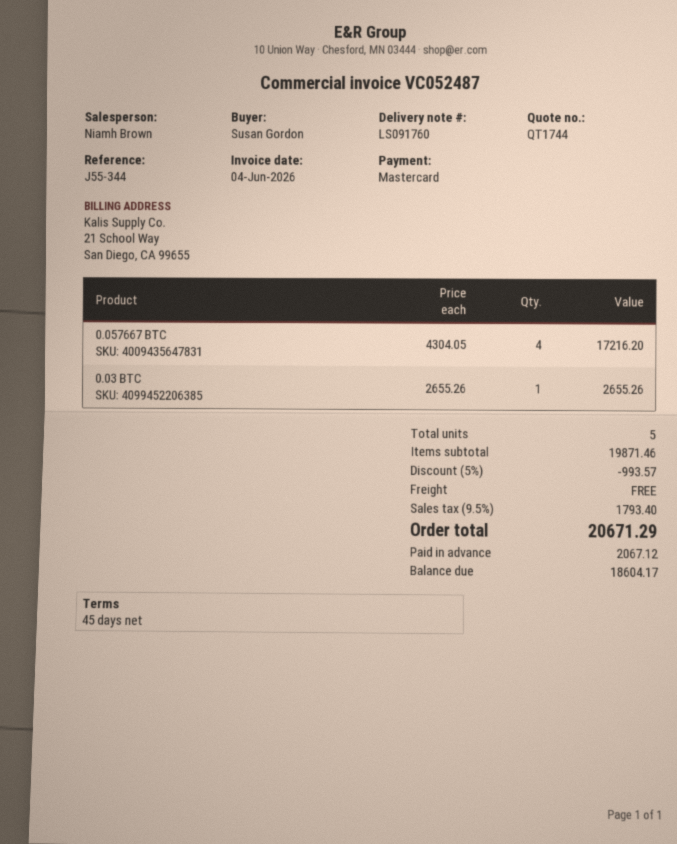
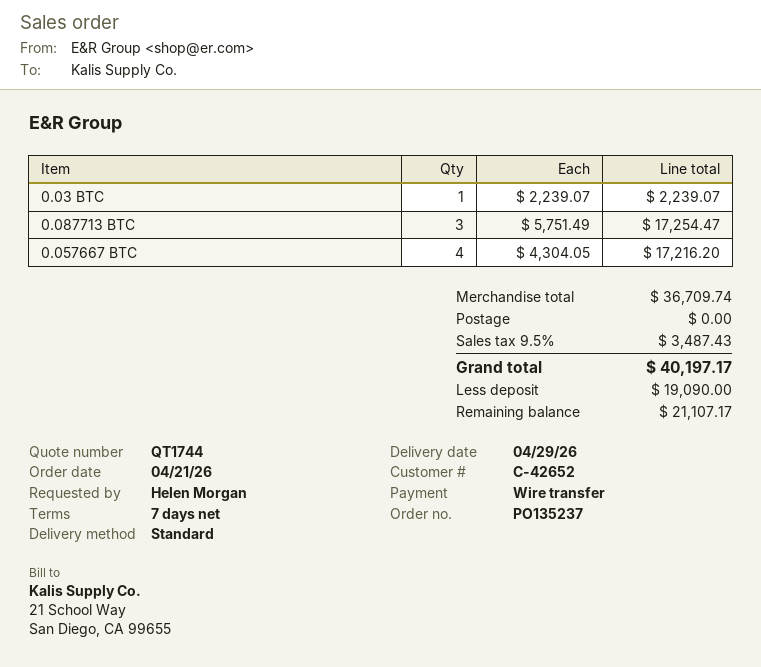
payment terms: 45 days -> 7 days
ordered by: Susan Gordon -> Helen Morgan
payment method: Mastercard -> bank transfer
0.03 BTC: 1 x 2655.26 = 2655.26 -> 1 x 2239.07 = 2239.07
0.087713 BTC: none -> 3 x 5751.49 = 17254.47
subtotal: 19871.46 -> 36709.74
discount: 5% = 993.57 -> none
tax: 9.5% = 1793.40 -> 9.5% = 3487.43
total: 20671.29 -> 40197.17
deposit: 2067.12 -> 19090.00
balance: 18604.17 -> 21107.17

